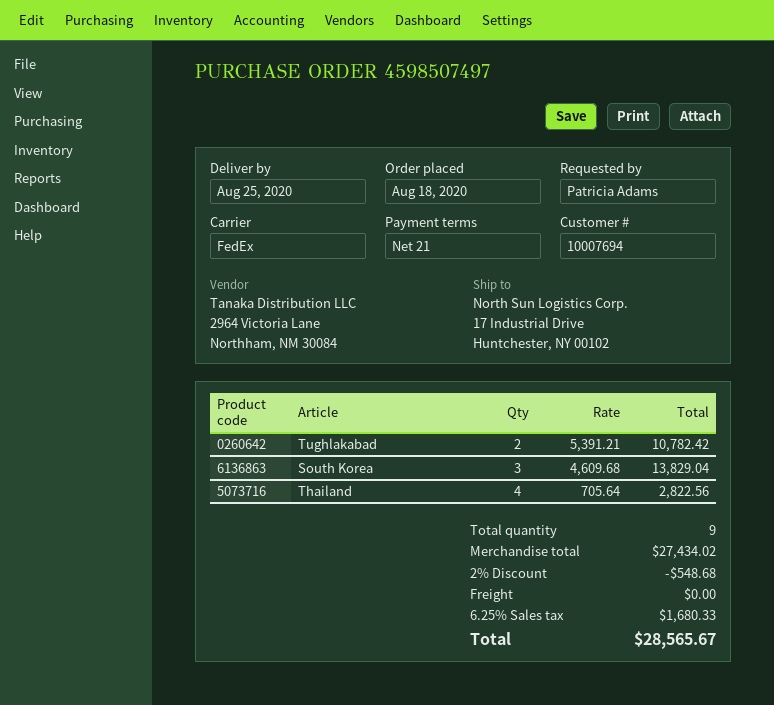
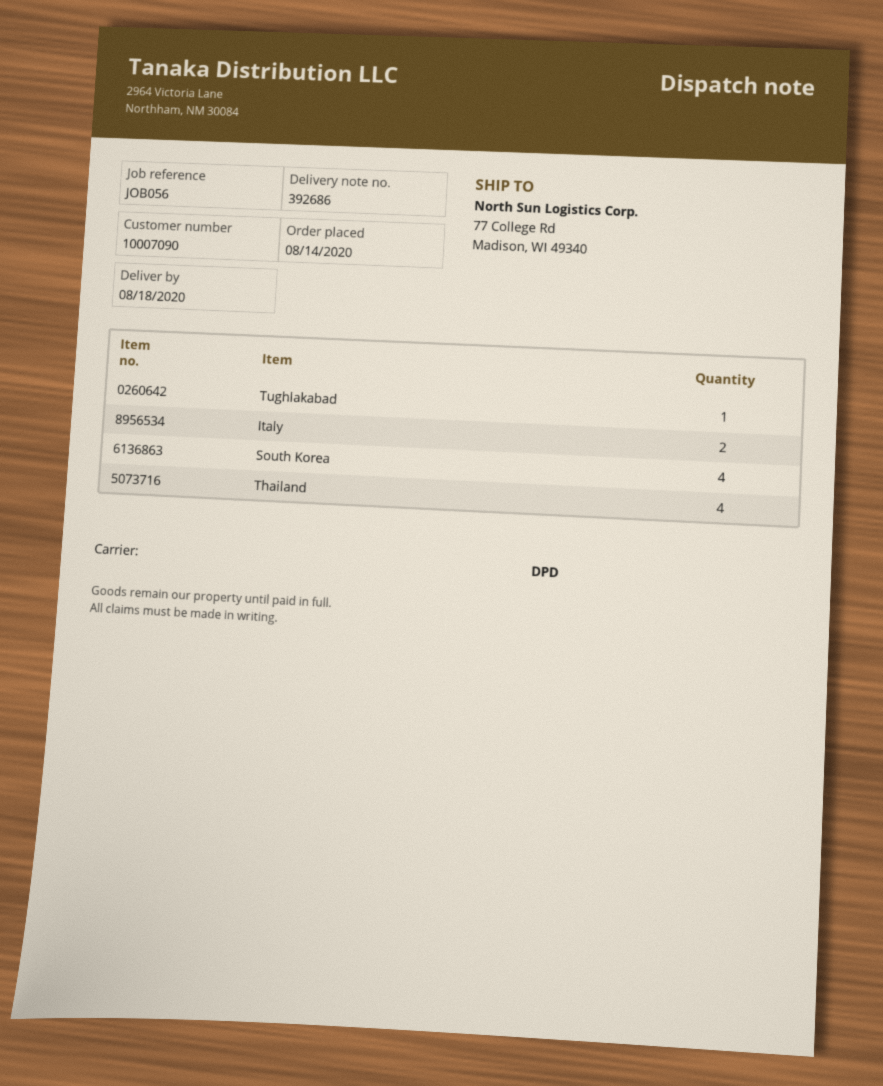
order date: 2020-08-18 -> 2020-08-14
delivery date: 2020-08-25 -> 2020-08-18
customer number: 10007694 -> 10007090
shipping method: FedEx -> DPD
ship to: 17 Industrial Drive, Huntchester, NY 00102 -> 77 College Rd, Madison, WI 49340
Tughlakabad: 2 -> 1
South Korea: 3 -> 4
Italy: none -> 2

